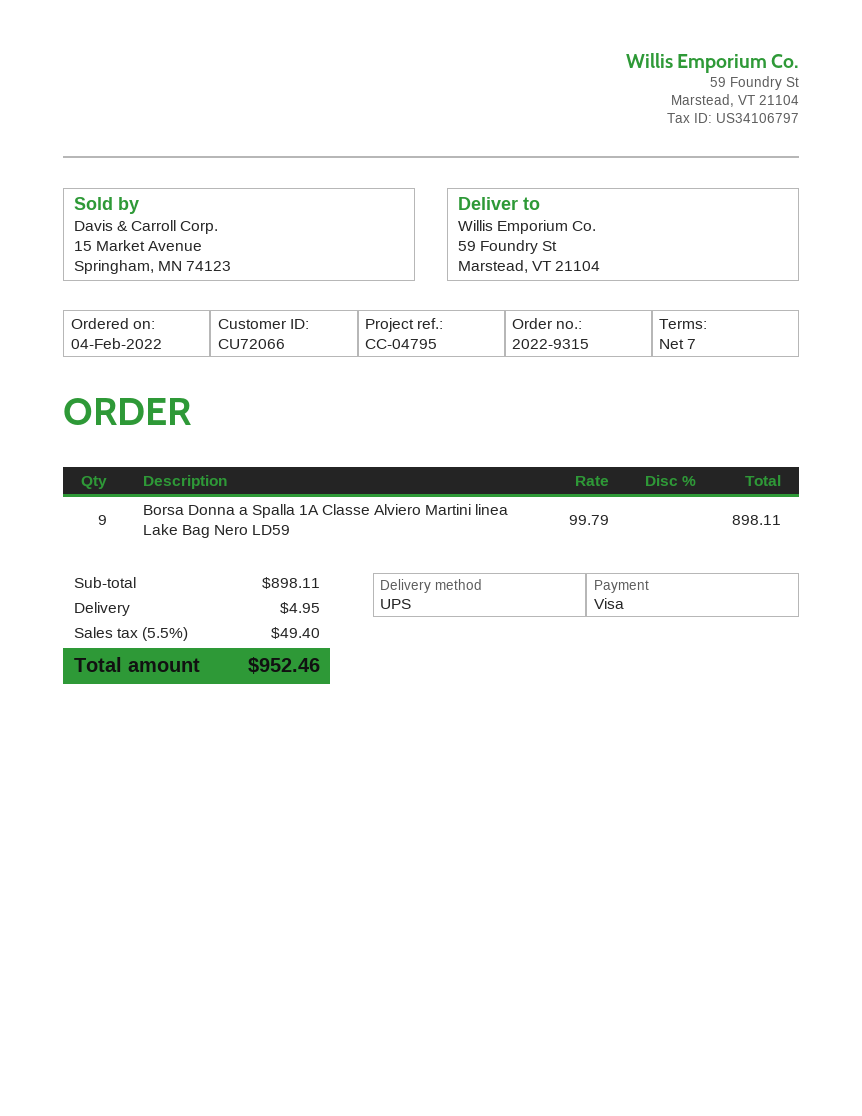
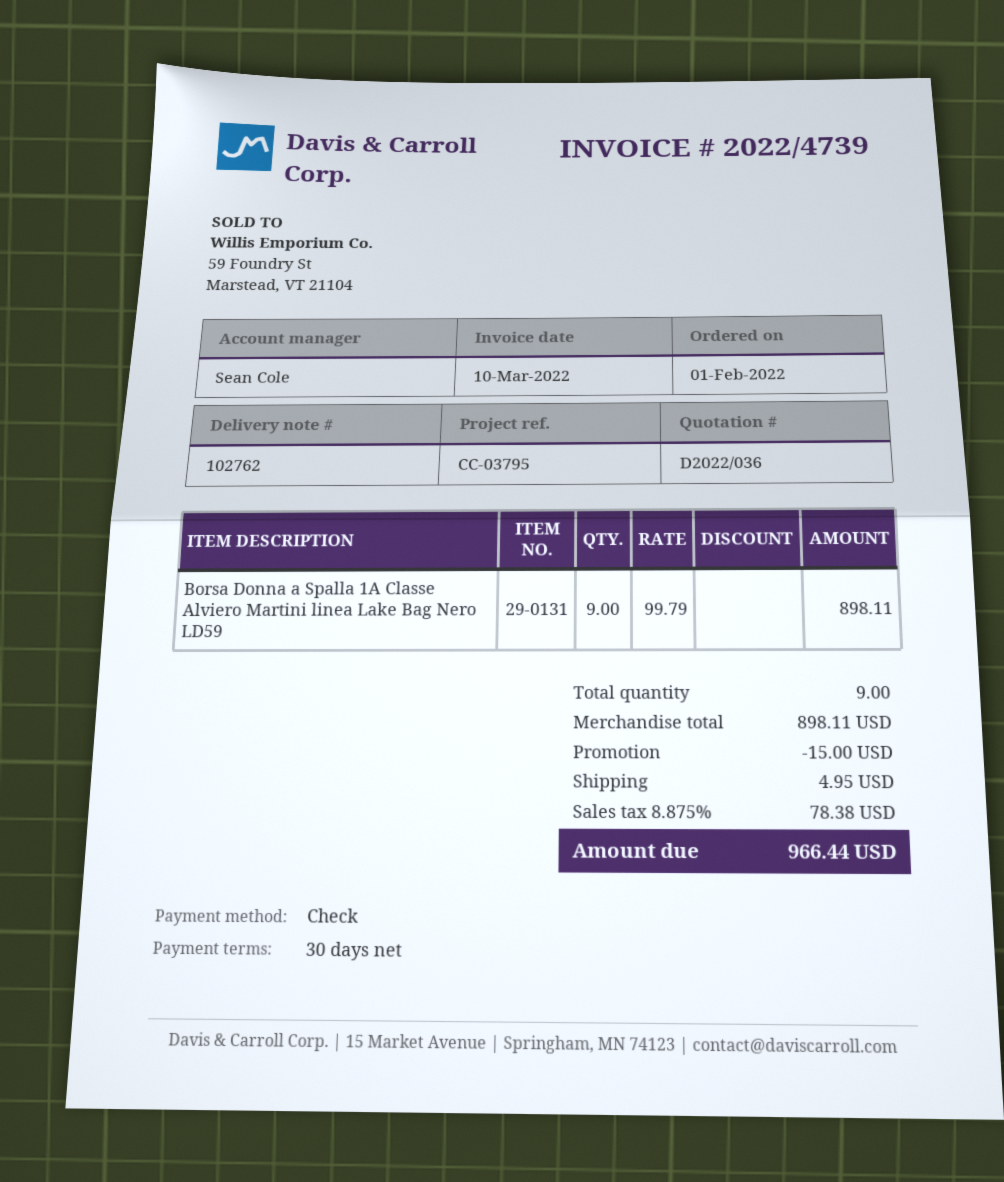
order date: 2022-02-04 -> 2022-02-01
payment terms: 7 days -> 30 days
reference: CC-04795 -> CC-03795
payment method: Visa -> cheque
discount: none -> 15.00
tax: 5.5% = 49.40 -> 8.875% = 78.38
total: 952.46 -> 966.44

